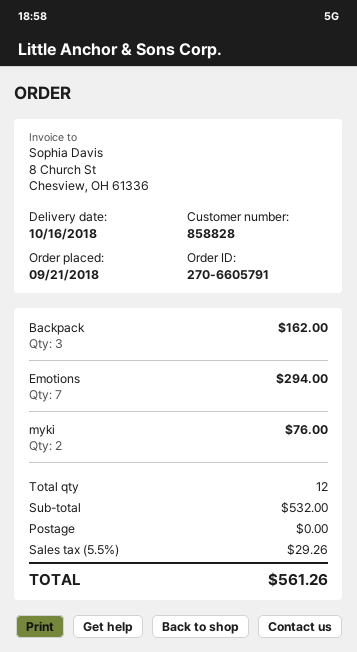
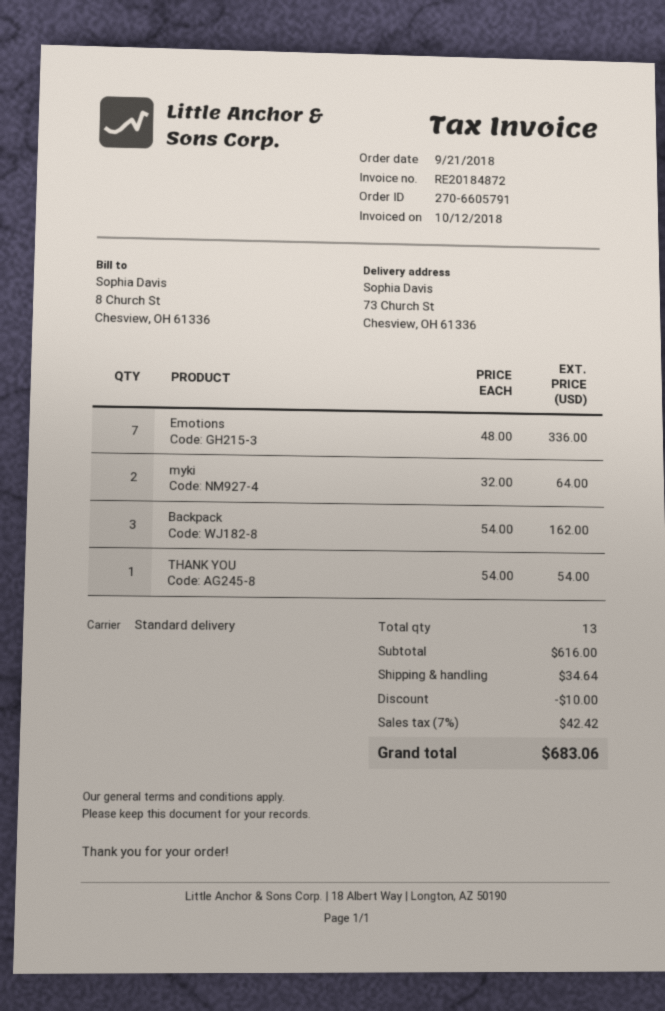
Emotions: 7 for 294.00 -> 7 for 336.00
myki: 2 for 76.00 -> 2 for 64.00
THANK YOU: none -> 1 for 54.00
total quantity: 12 -> 13
subtotal: 532.00 -> 616.00
discount: none -> 10.00
shipping: 0.00 -> 34.64
tax: 5.5% = 29.26 -> 7% = 42.42
total: 561.26 -> 683.06

